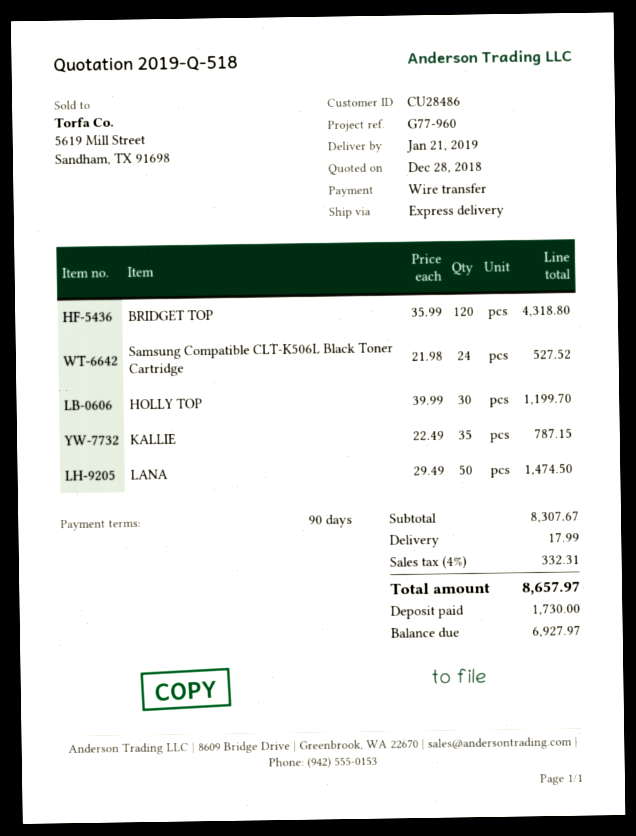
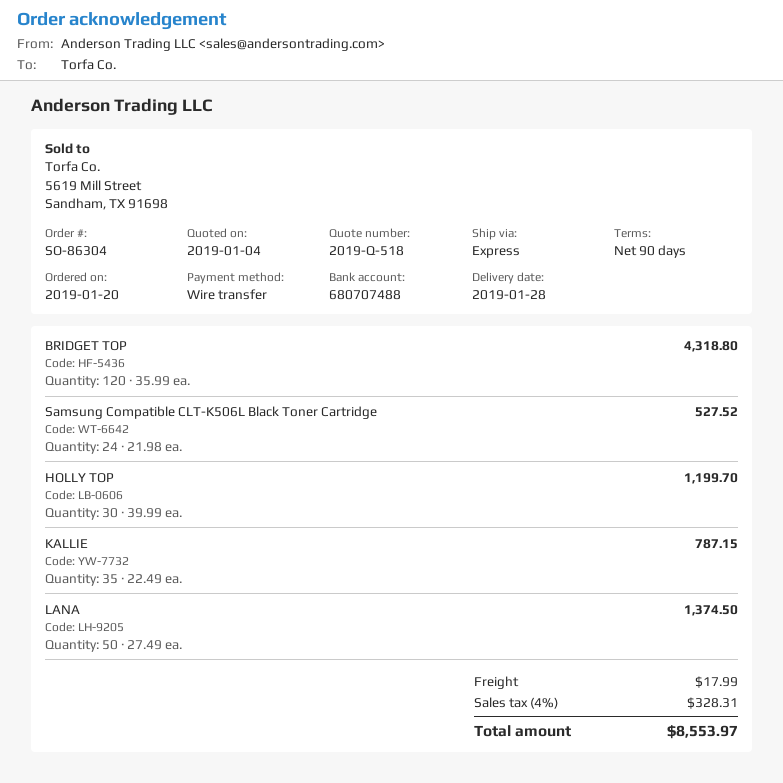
quote date: 2018-12-28 -> 2019-01-04
delivery date: 2019-01-21 -> 2019-01-28
LANA: 50 x 29.49 = 1474.50 -> 50 x 27.49 = 1374.50
tax: 4% = 332.31 -> 4% = 328.31
total: 8657.97 -> 8553.97

